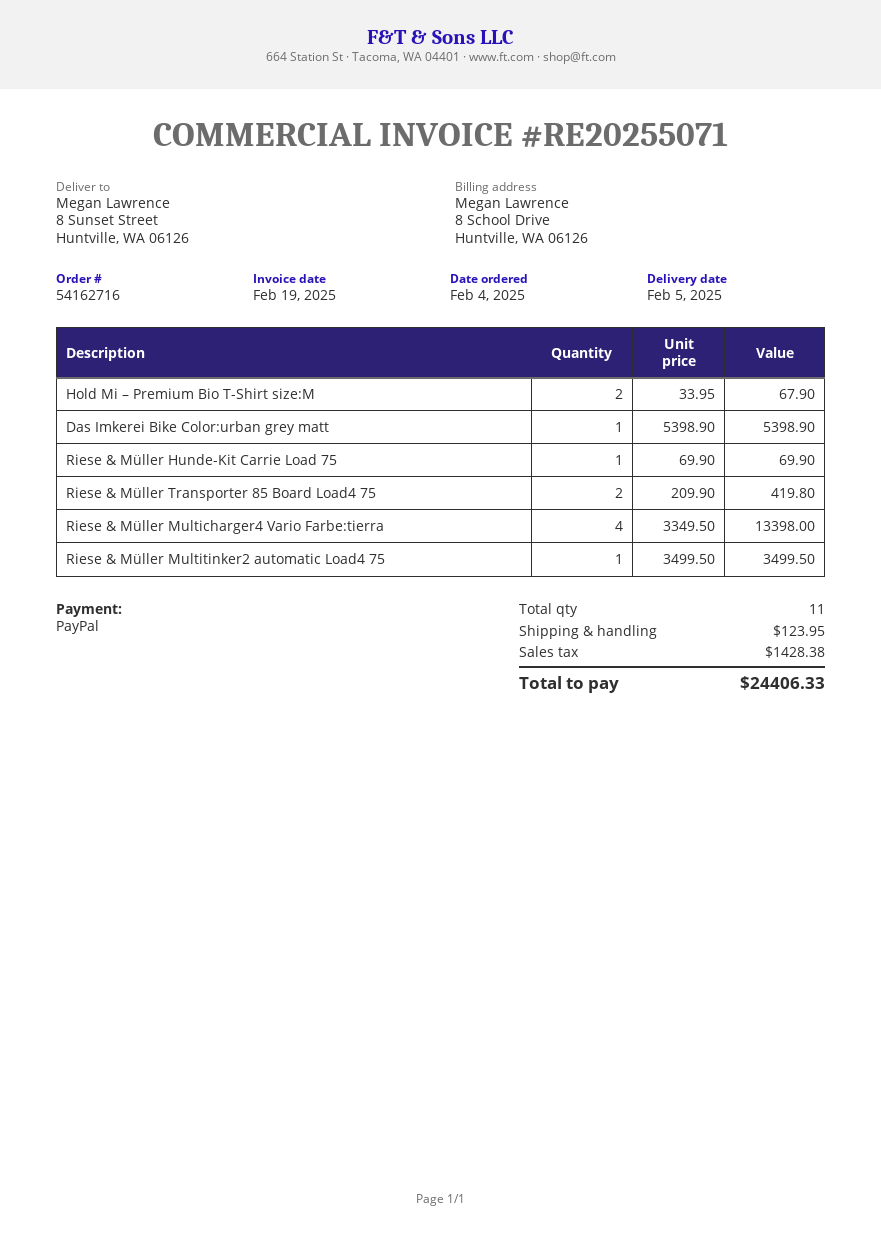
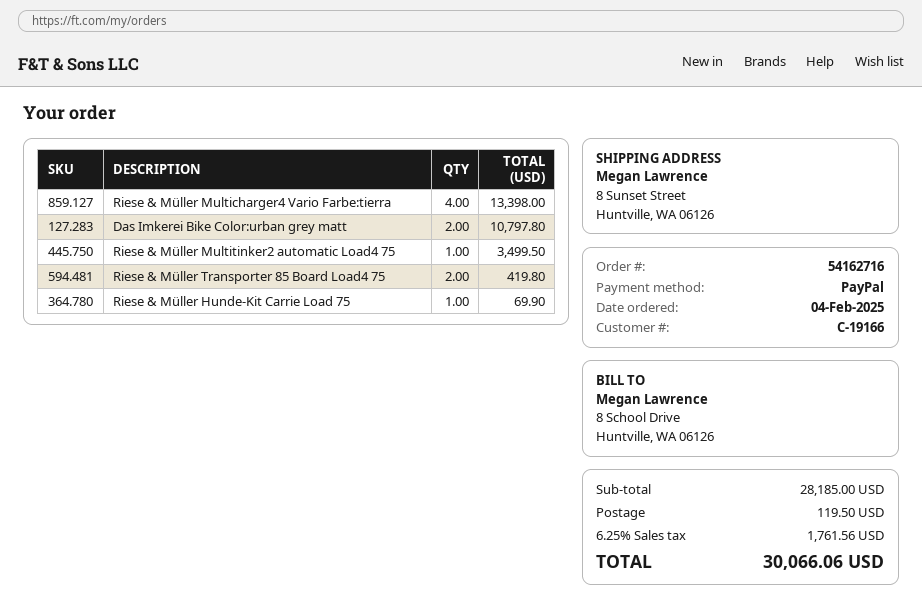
Hold Mi – Premium Bio T-Shirt size:M: 2 for 67.90 -> none
Das Imkerei Bike Color:urban grey matt: 1 for 5398.90 -> 2 for 10797.80
shipping: 123.95 -> 119.50
tax: 1428.38 -> 1761.56
total: 24406.33 -> 30066.06

